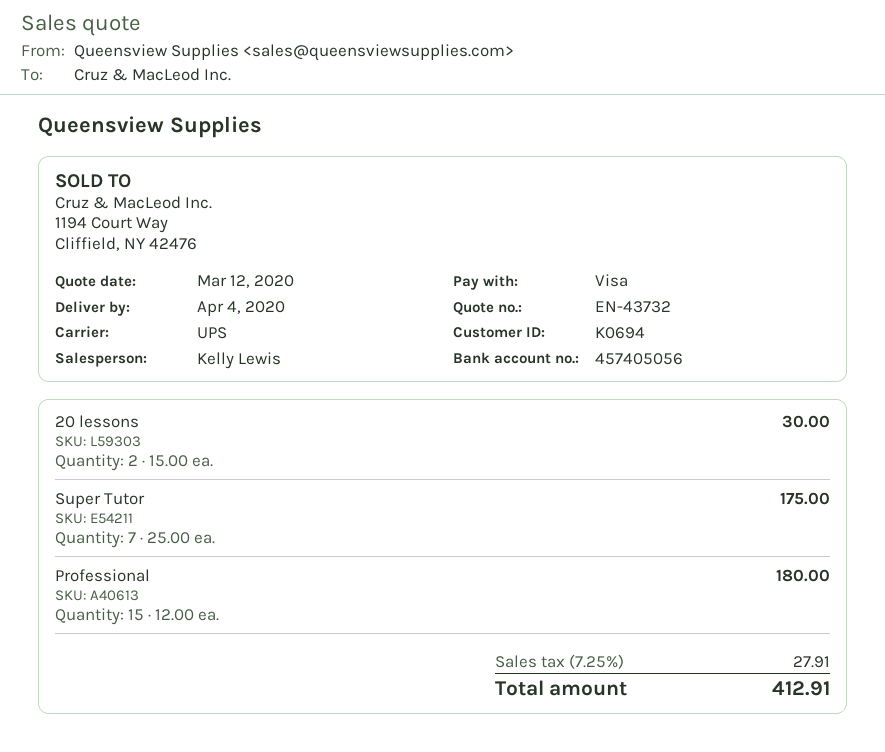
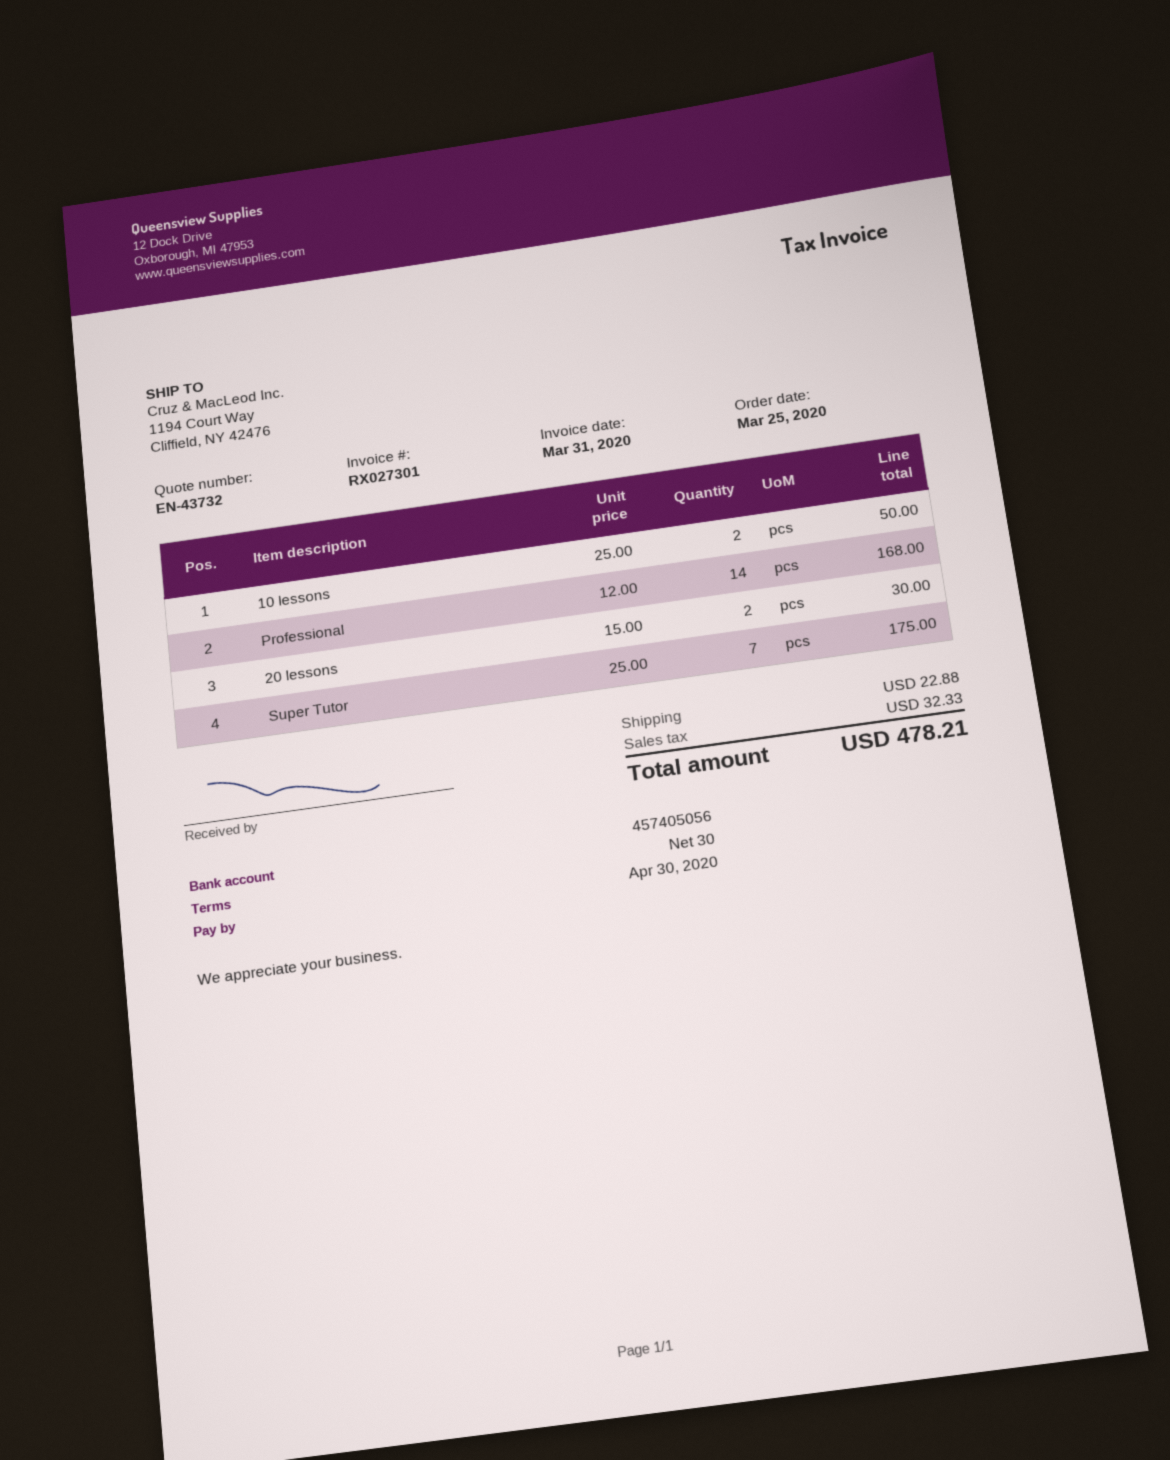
Professional: 15 x 12.00 = 180.00 -> 14 x 12.00 = 168.00
10 lessons: none -> 2 x 25.00 = 50.00
shipping: none -> 22.88
tax: 27.91 -> 32.33
total: 412.91 -> 478.21

